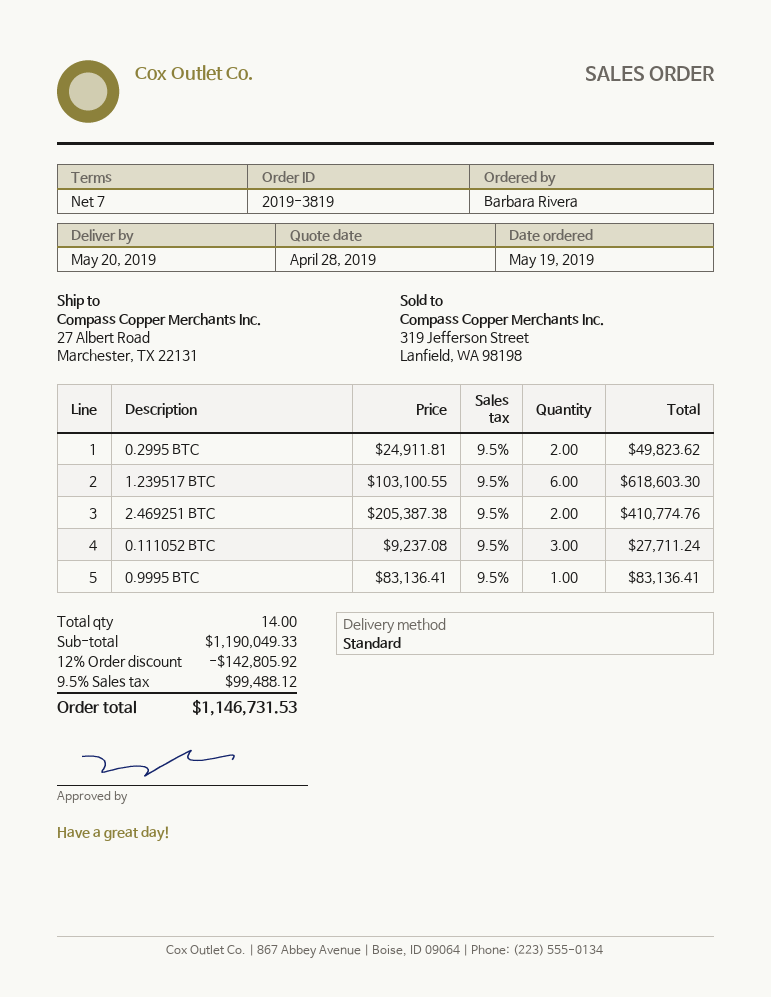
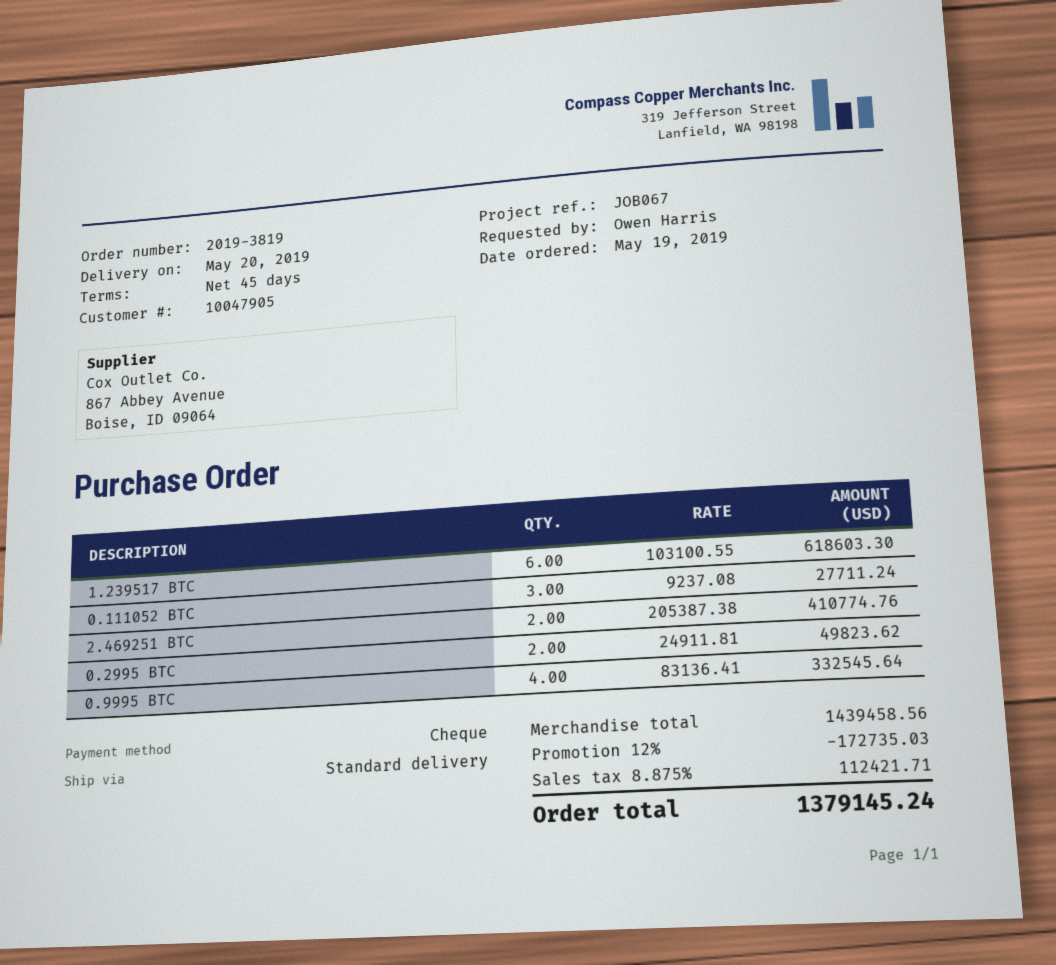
payment terms: 7 days -> 45 days
ordered by: Barbara Rivera -> Owen Harris
0.9995 BTC: 1 x 83136.41 = 83136.41 -> 4 x 83136.41 = 332545.64
subtotal: 1190049.33 -> 1439458.56
discount: 12% = 142805.92 -> 12% = 172735.03
tax: 9.5% = 99488.12 -> 8.875% = 112421.71
total: 1146731.53 -> 1379145.24

